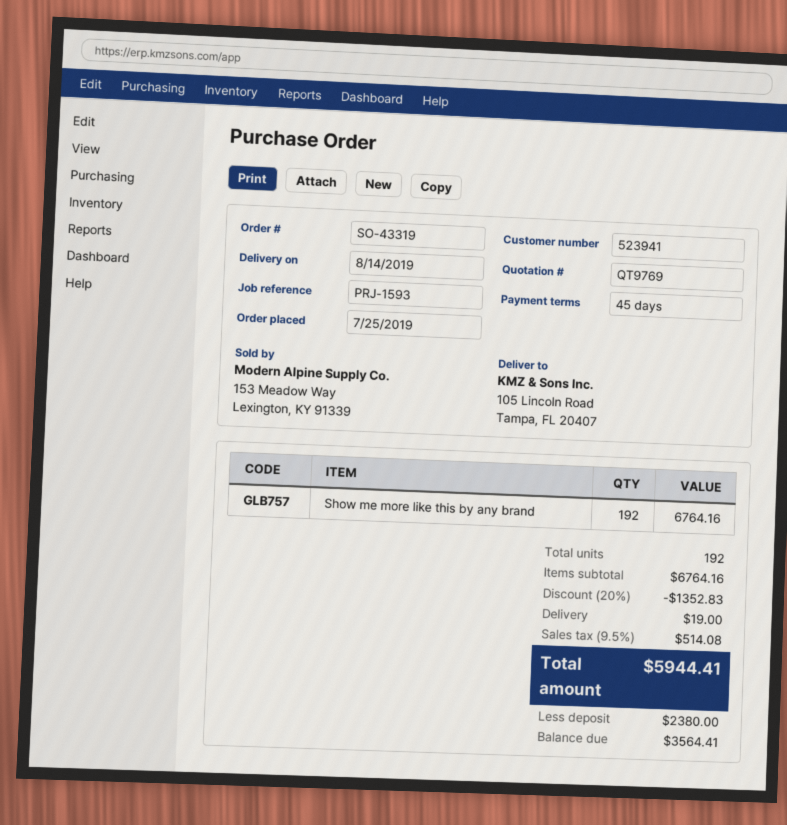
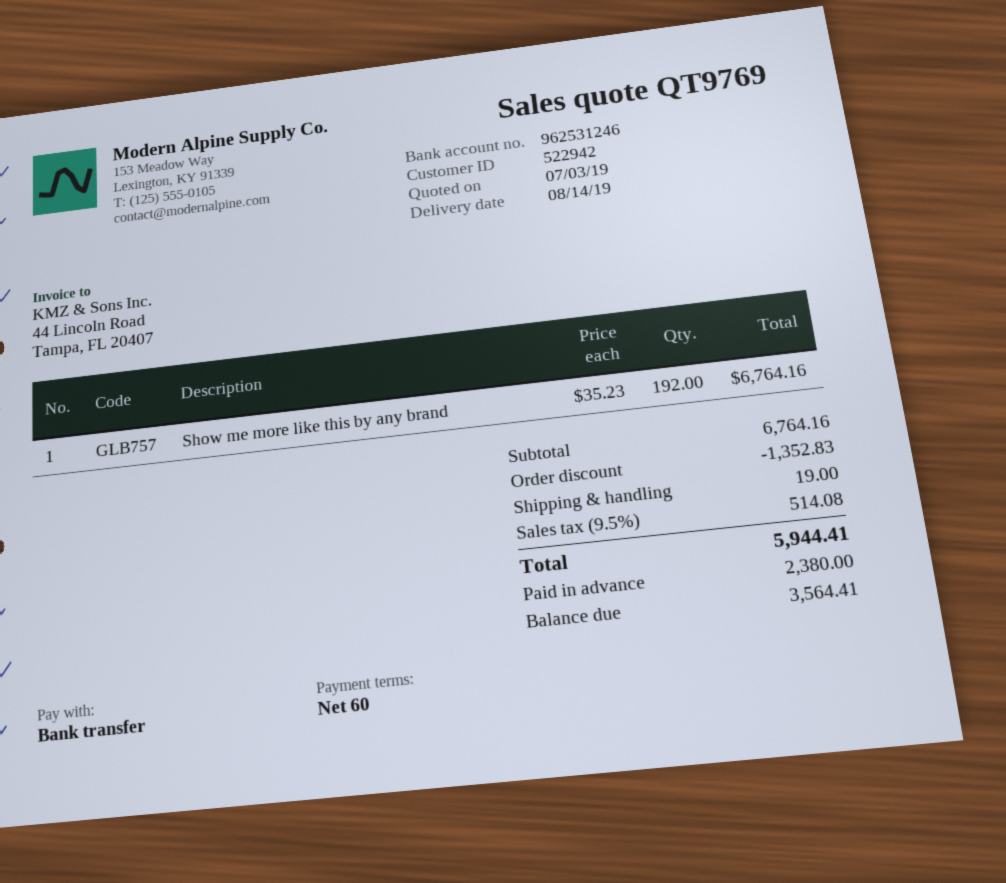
payment terms: 45 days -> 60 days
customer number: 523941 -> 522942

